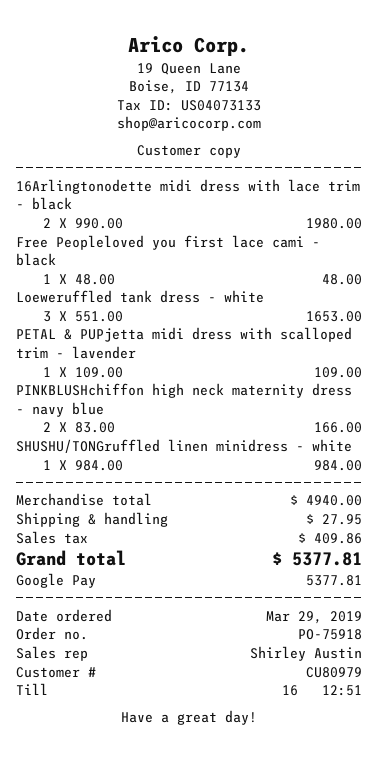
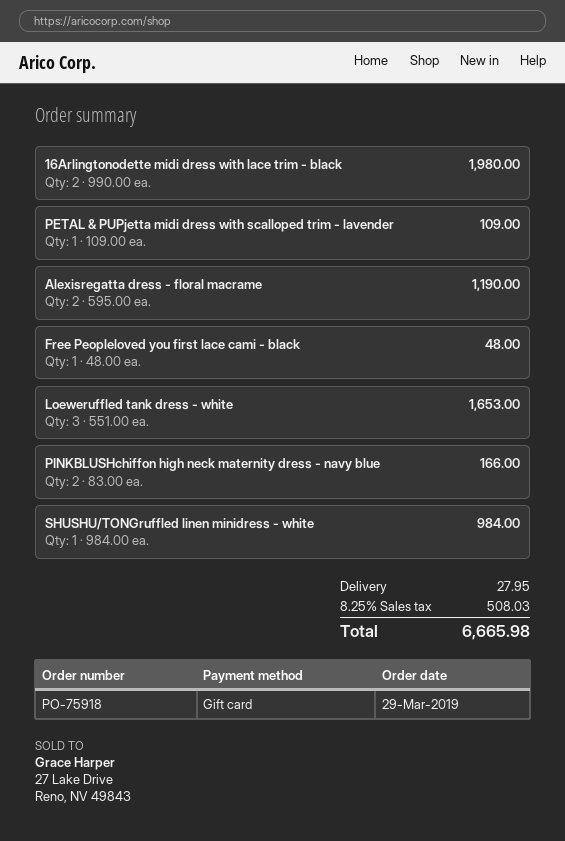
payment method: Google Pay -> gift card
Alexisregatta dress - floral macrame: none -> 2 x 595.00 = 1190.00
tax: 409.86 -> 508.03
total: 5377.81 -> 6665.98

